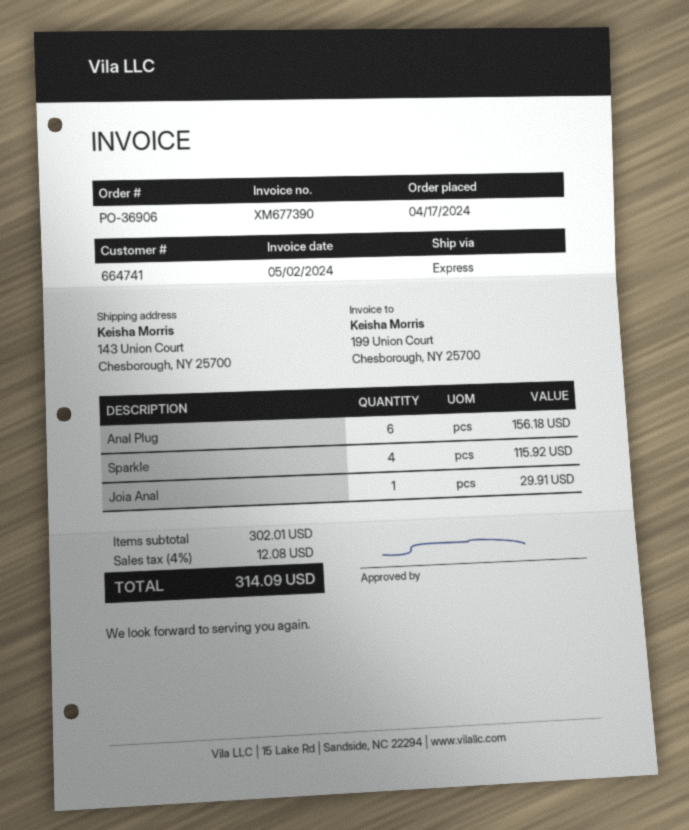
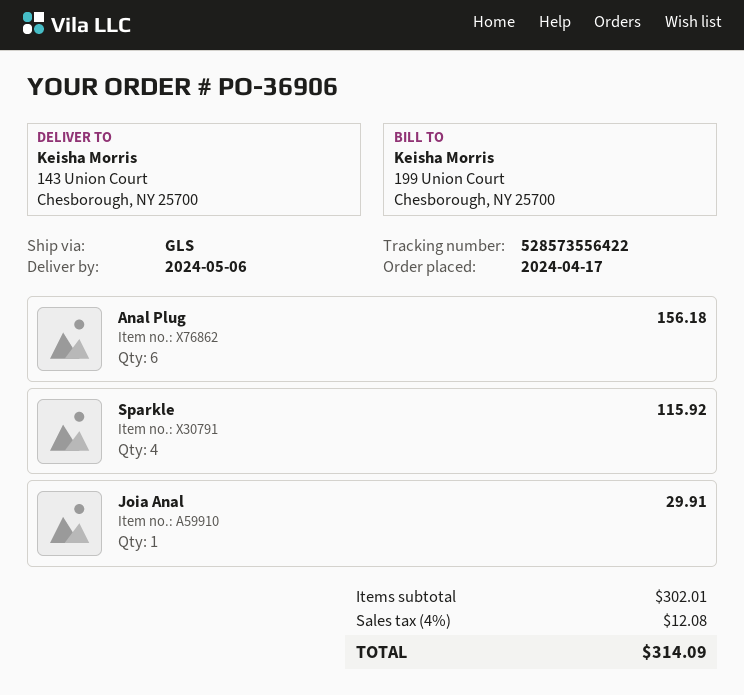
shipping method: express -> GLS

